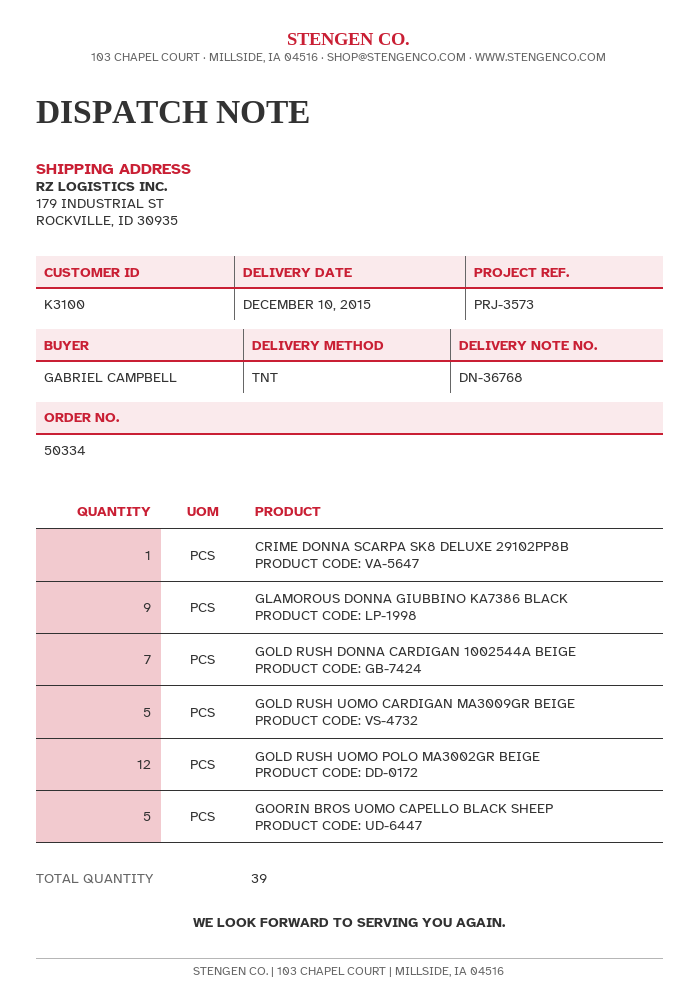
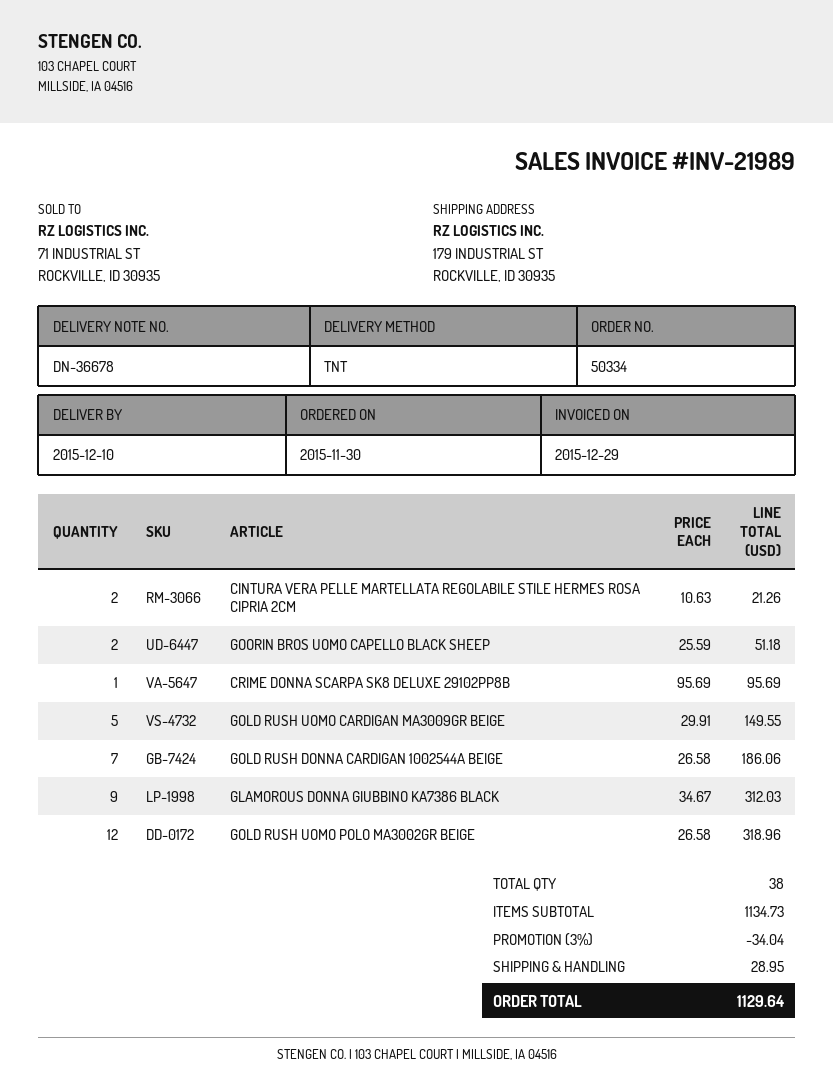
delivery note number: DN-36768 -> DN-36678
GOORIN BROS UOMO CAPELLO BLACK SHEEP: 5 -> 2
CINTURA VERA PELLE MARTELLATA REGOLABILE STILE HERMES ROSA CIPRIA 2CM: none -> 2
total quantity: 39 -> 38

